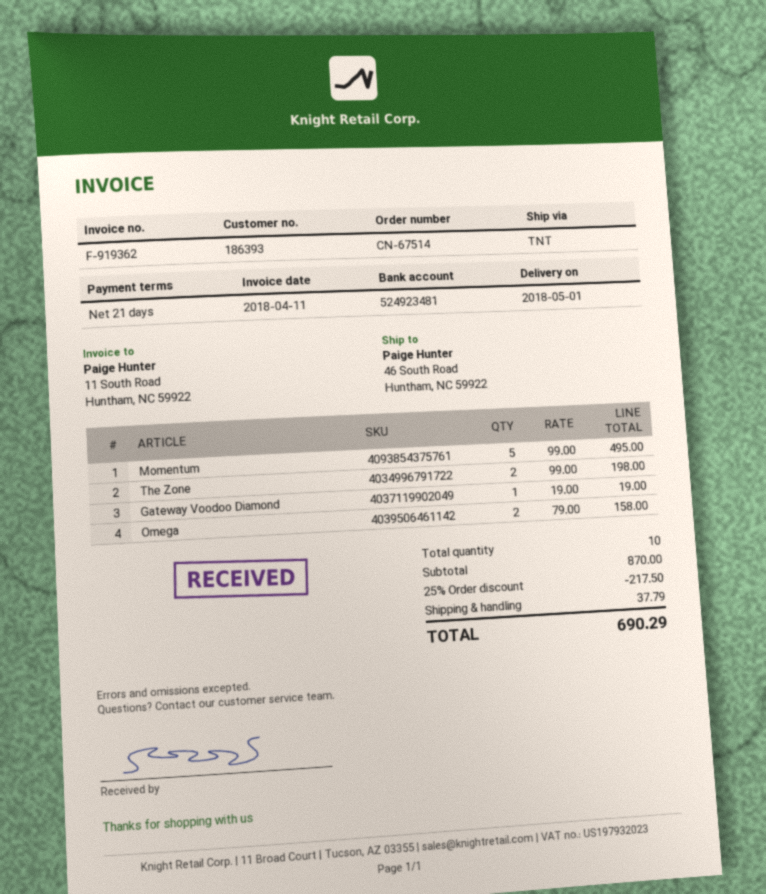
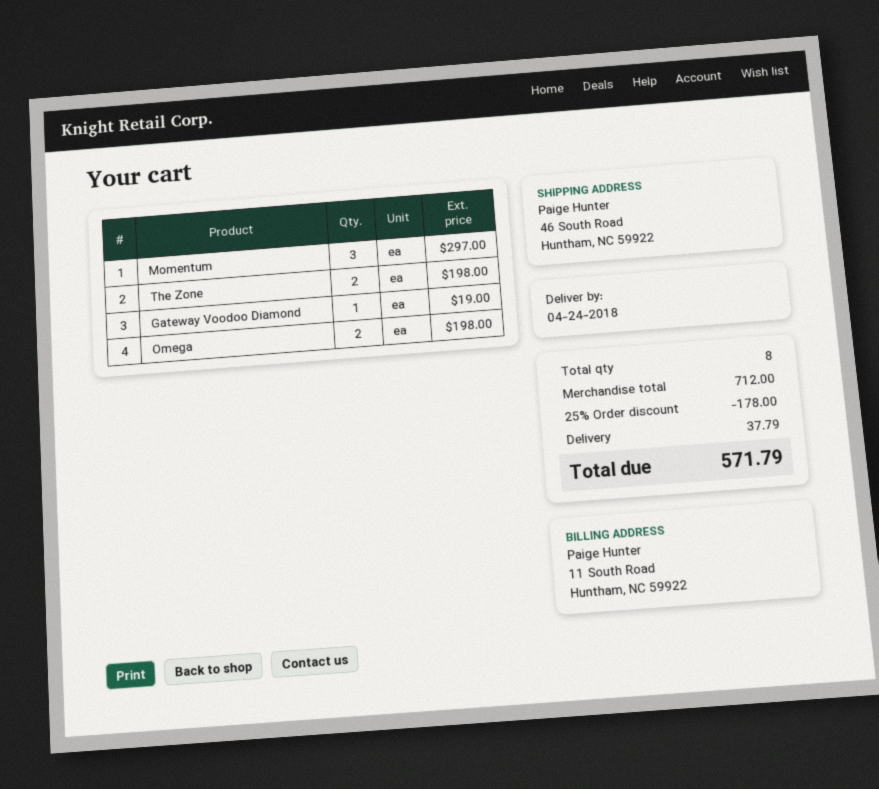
delivery date: 2018-05-01 -> 2018-04-24
Momentum: 5 for 495.00 -> 3 for 297.00
Omega: 2 for 158.00 -> 2 for 198.00
total quantity: 10 -> 8
subtotal: 870.00 -> 712.00
discount: 25% = 217.50 -> 25% = 178.00
total: 690.29 -> 571.79

